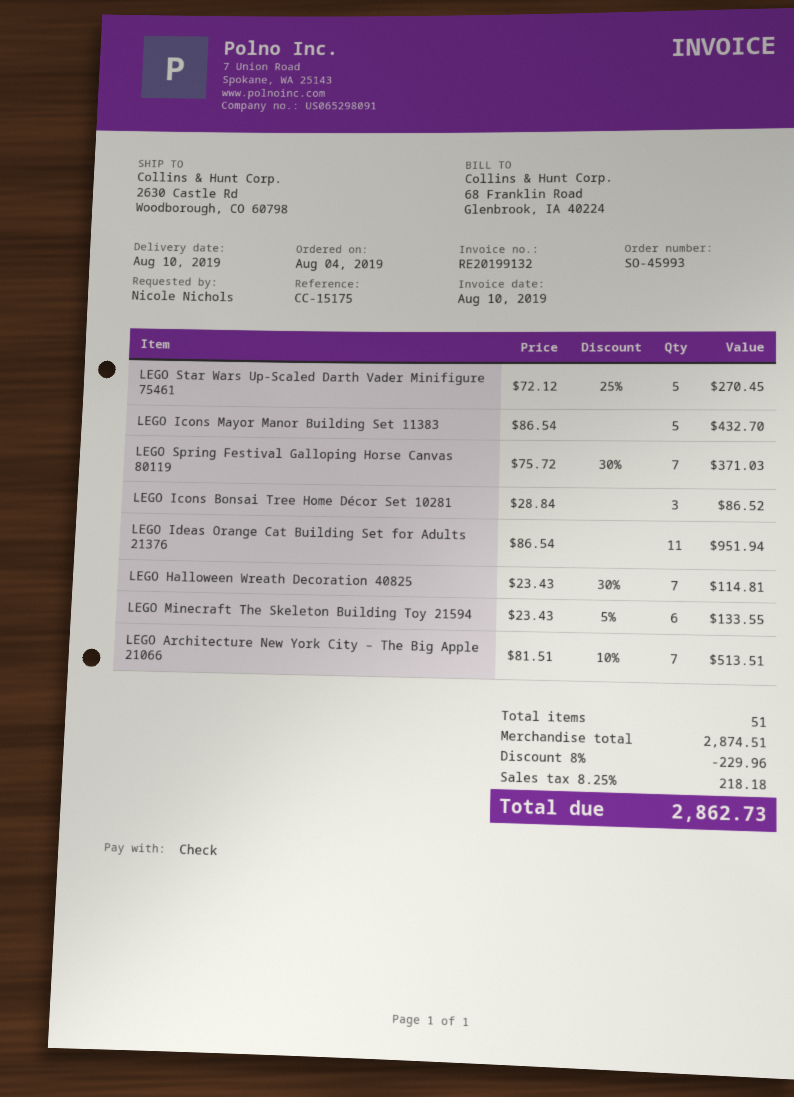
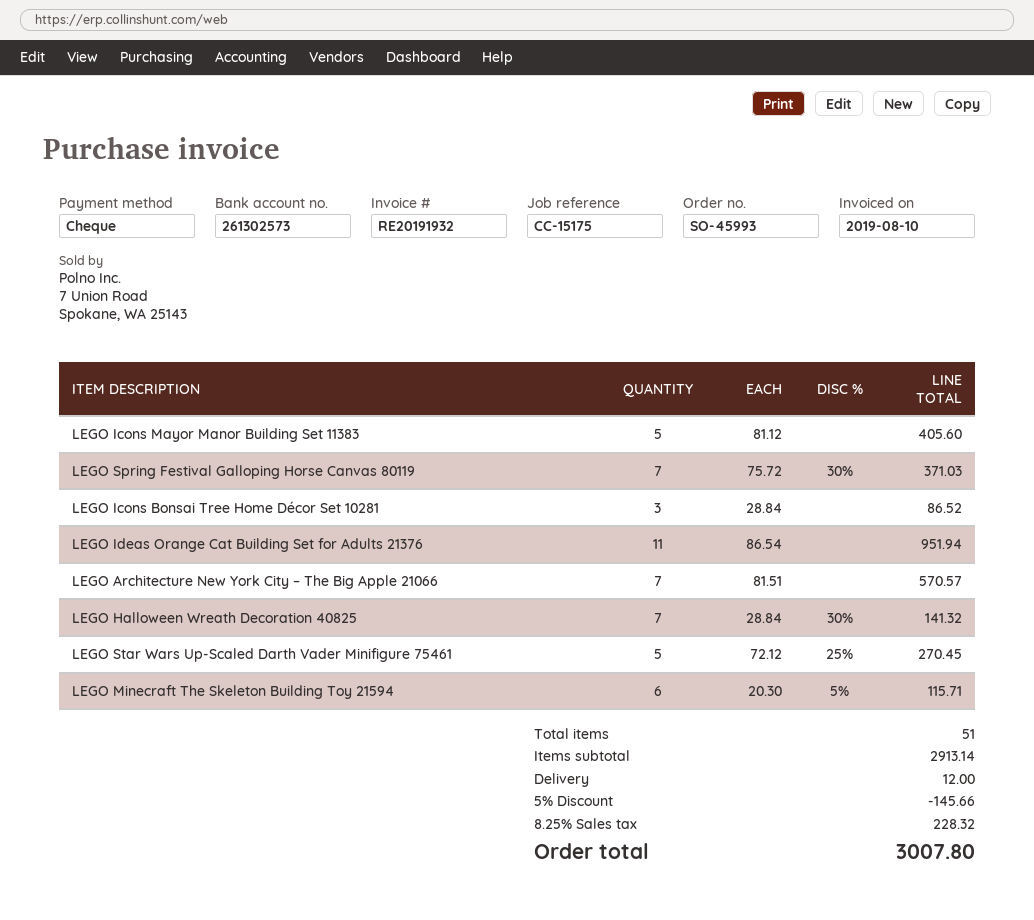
invoice number: RE20199132 -> RE20191932
LEGO Icons Mayor Manor Building Set 11383: 5 x 86.54 = 432.70 -> 5 x 81.12 = 405.60
LEGO Halloween Wreath Decoration 40825: 7 x 23.43 - 30% = 114.81 -> 7 x 28.84 - 30% = 141.32
LEGO Minecraft The Skeleton Building Toy 21594: 6 x 23.43 - 5% = 133.55 -> 6 x 20.30 - 5% = 115.71
LEGO Architecture New York City – The Big Apple 21066: 7 x 81.51 - 10% = 513.51 -> 7 x 81.51 = 570.57
subtotal: 2874.51 -> 2913.14
discount: 8% = 229.96 -> 5% = 145.66
shipping: none -> 12.00
tax: 8.25% = 218.18 -> 8.25% = 228.32
total: 2862.73 -> 3007.80

